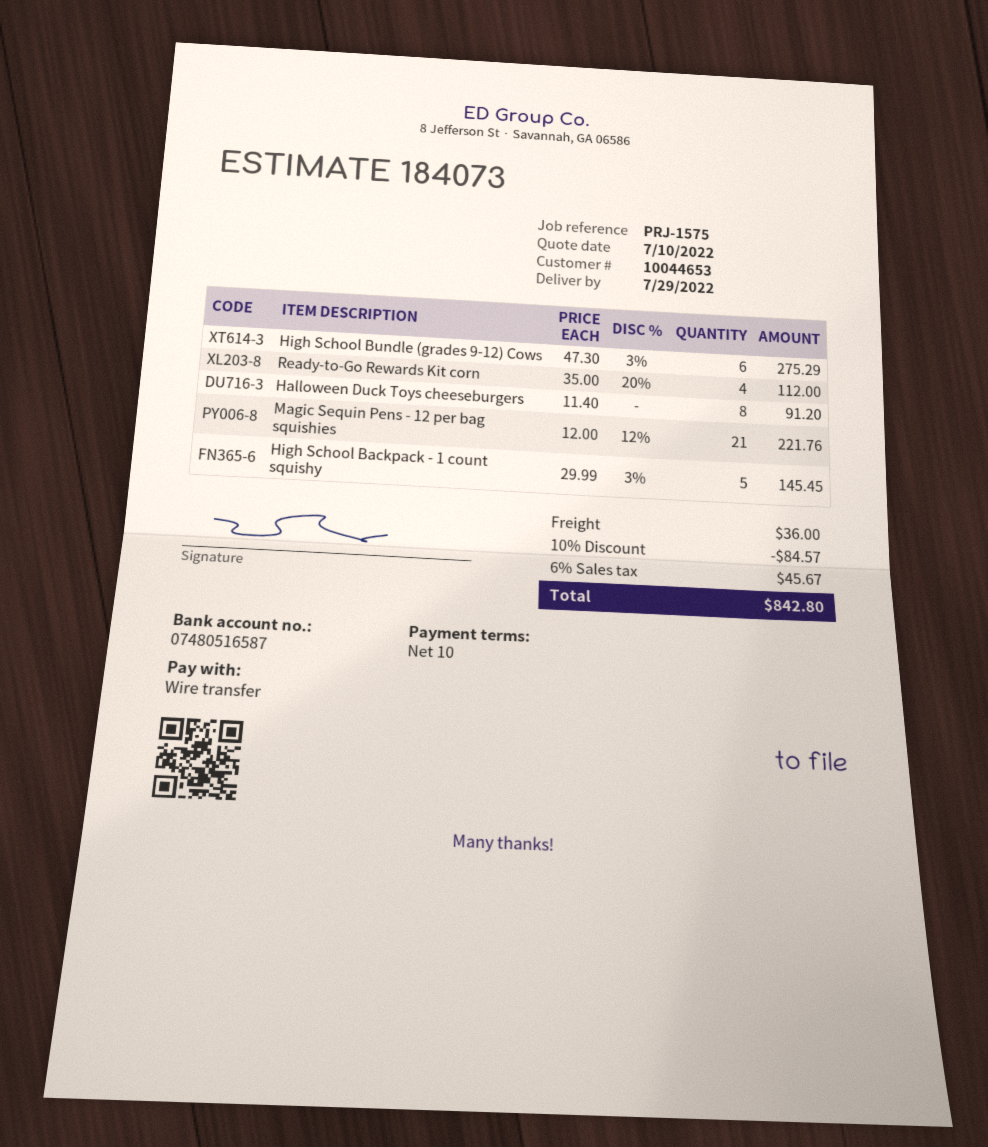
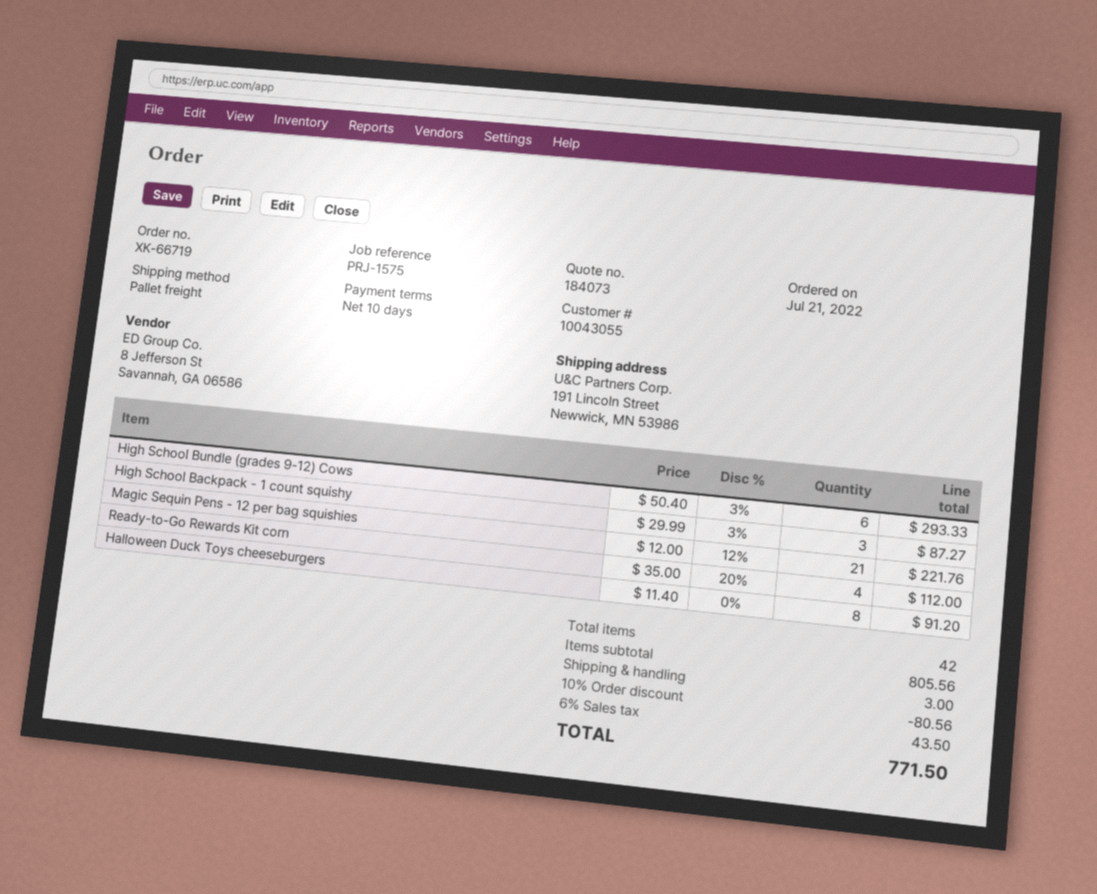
customer number: 10044653 -> 10043055
High School Bundle (grades 9-12) Cows: 6 x 47.30 - 3% = 275.29 -> 6 x 50.40 - 3% = 293.33
High School Backpack - 1 count squishy: 5 x 29.99 - 3% = 145.45 -> 3 x 29.99 - 3% = 87.27
discount: 10% = 84.57 -> 10% = 80.56
shipping: 36.00 -> 3.00
tax: 6% = 45.67 -> 6% = 43.50
total: 842.80 -> 771.50

